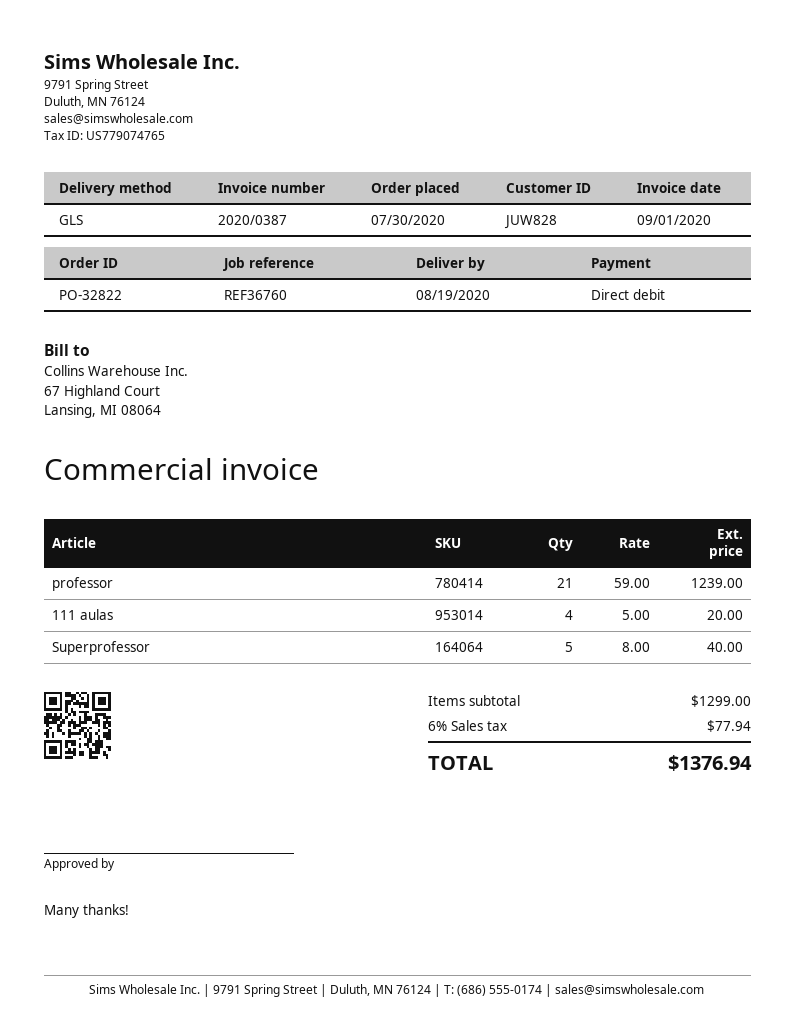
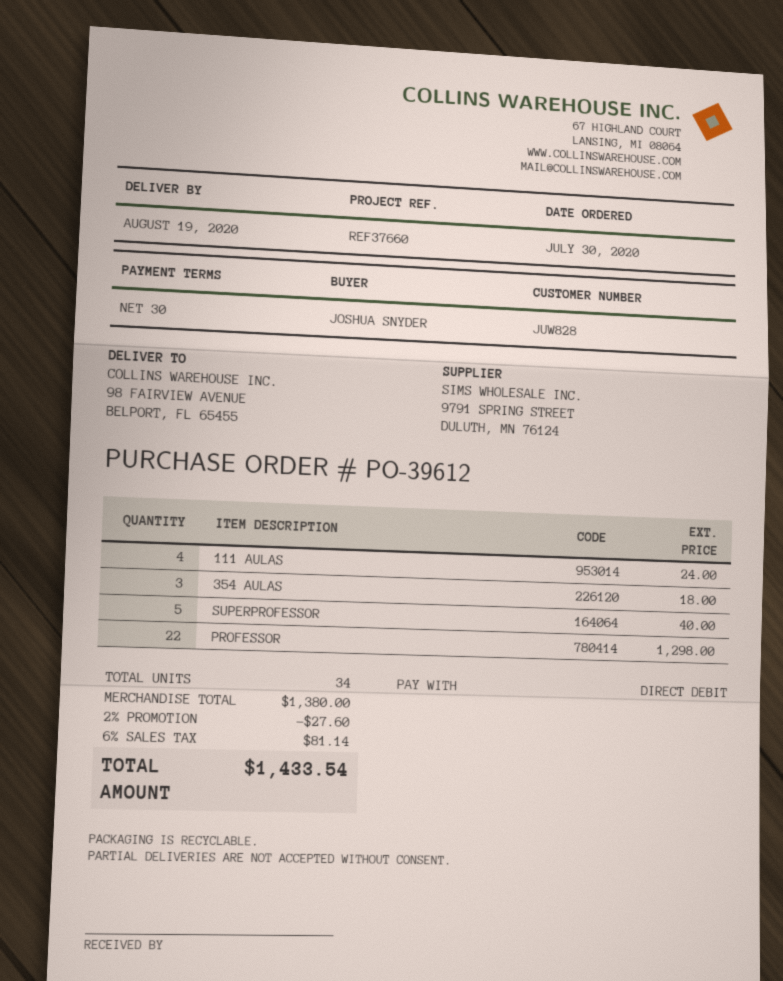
order number: PO-32822 -> PO-39612
reference: REF36760 -> REF37660
professor: 21 for 1239.00 -> 22 for 1298.00
111 aulas: 4 for 20.00 -> 4 for 24.00
354 AULAS: none -> 3 for 18.00
subtotal: 1299.00 -> 1380.00
discount: none -> 2% = 27.60
tax: 6% = 77.94 -> 6% = 81.14
total: 1376.94 -> 1433.54

